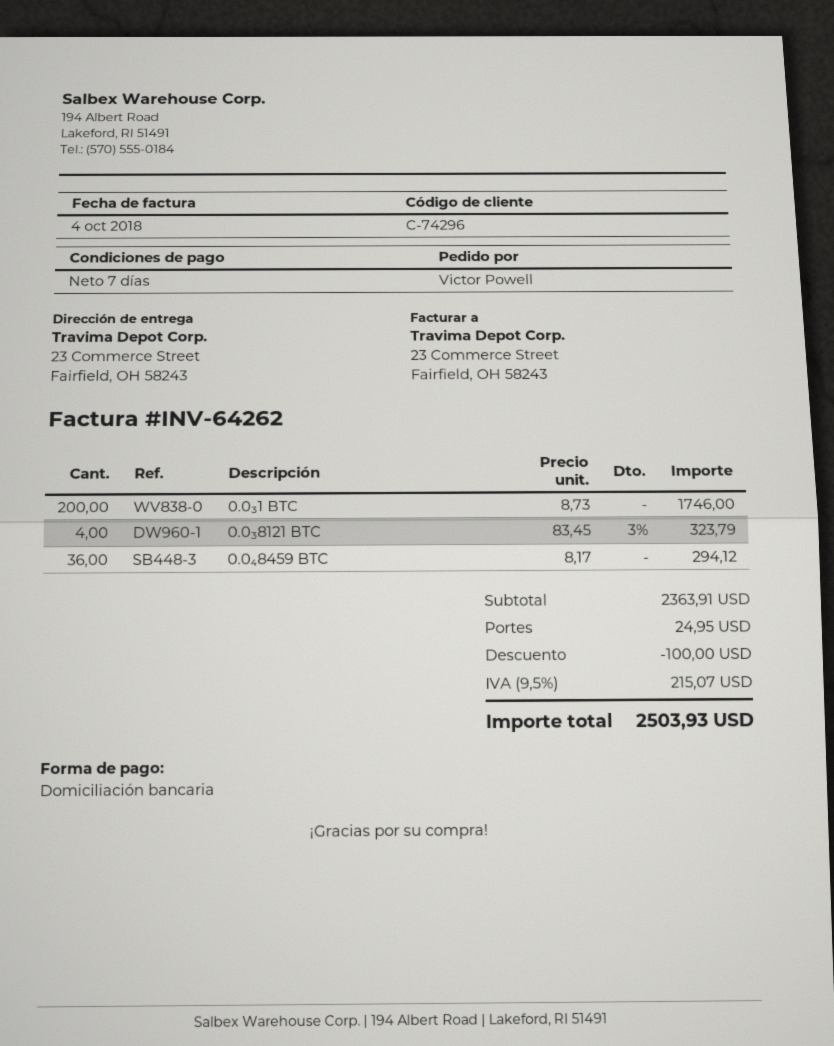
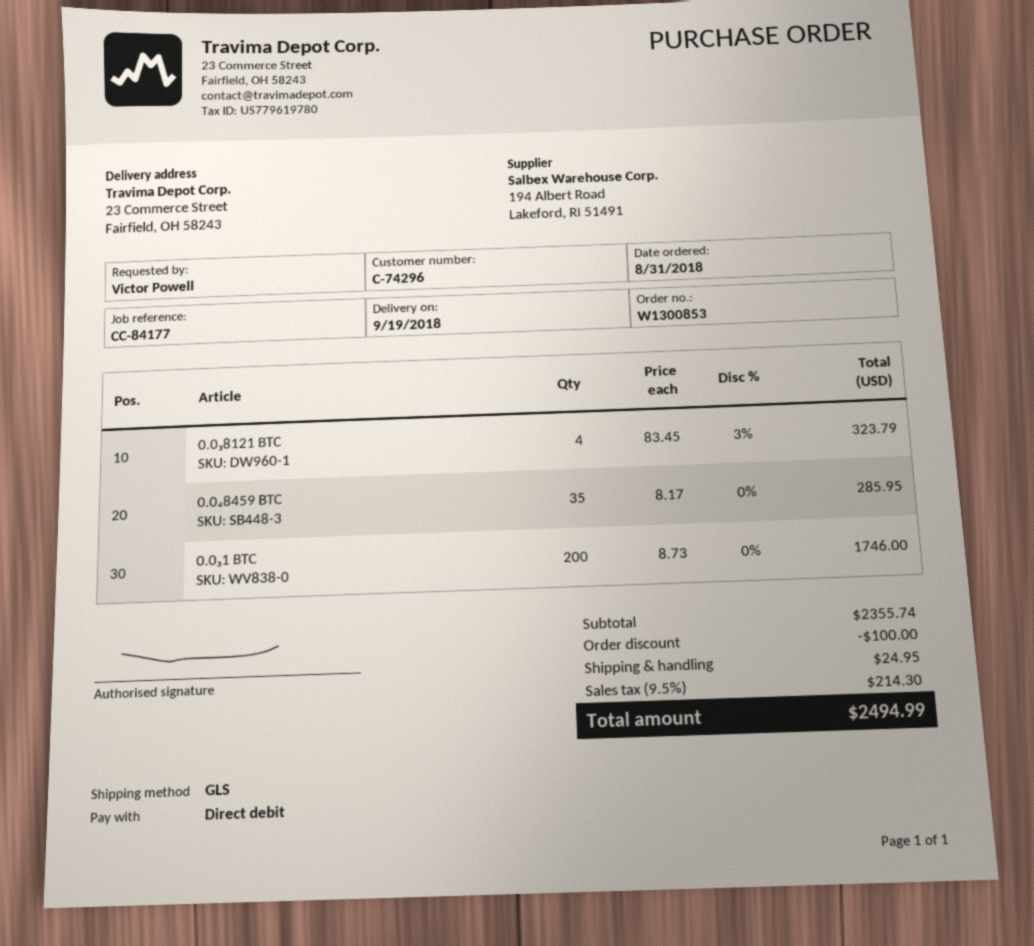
0.0₄8459 BTC: 36 x 8.17 = 294.12 -> 35 x 8.17 = 285.95
subtotal: 2363.91 -> 2355.74
tax: 9.5% = 215.07 -> 9.5% = 214.30
total: 2503.93 -> 2494.99

